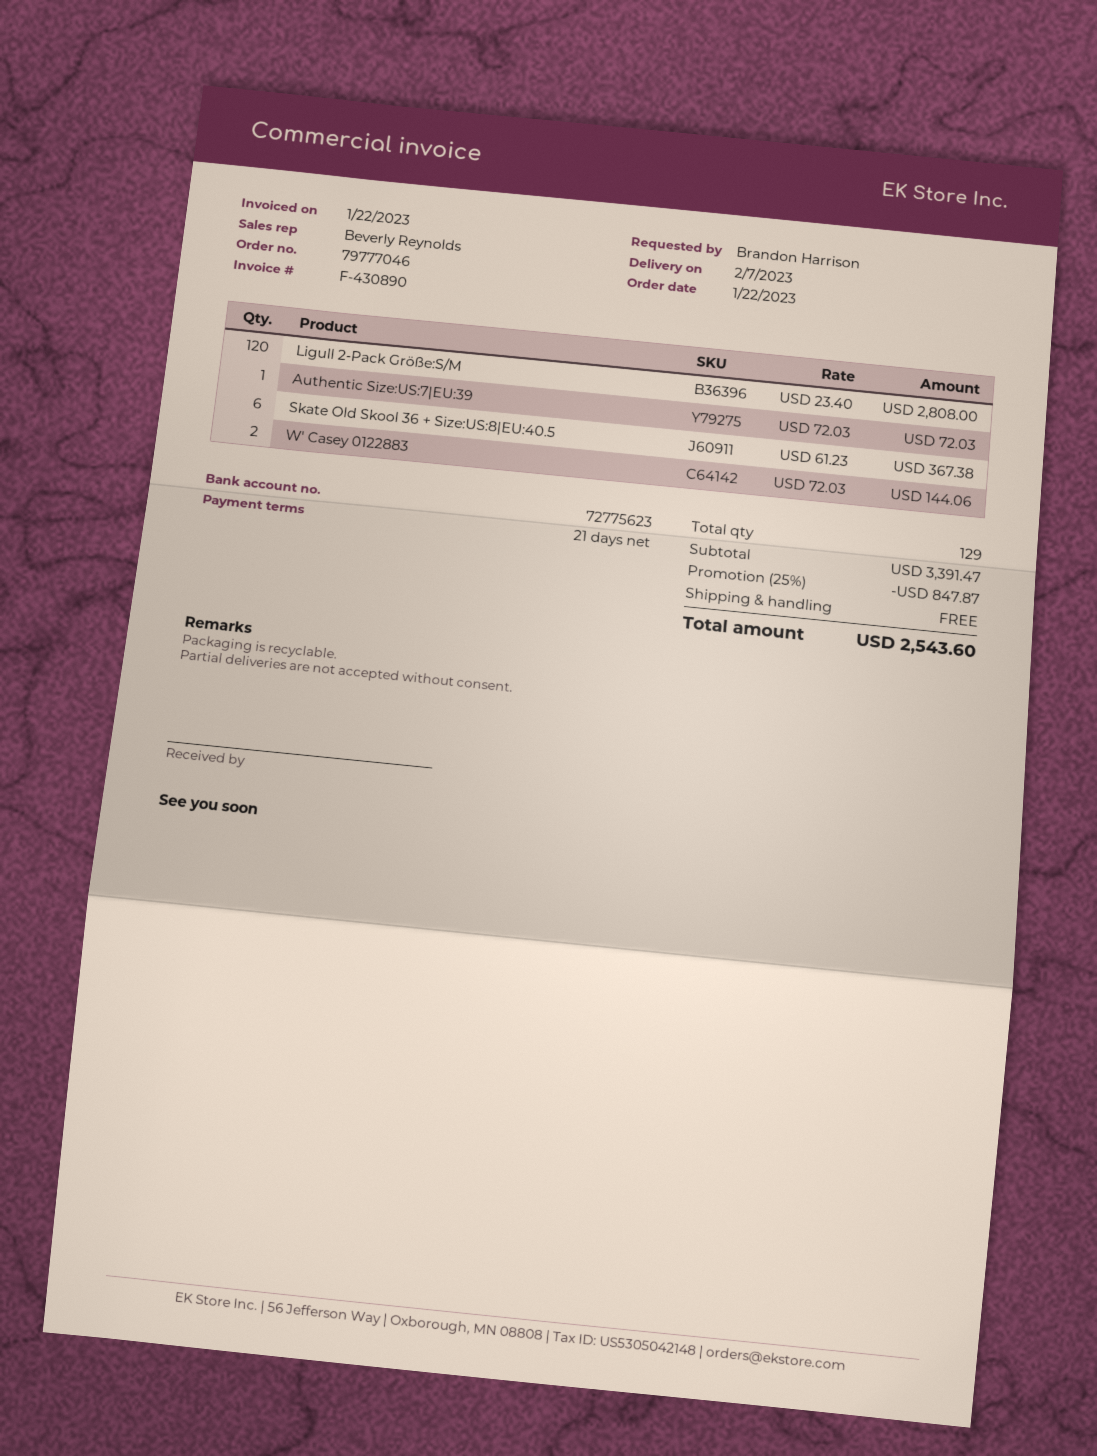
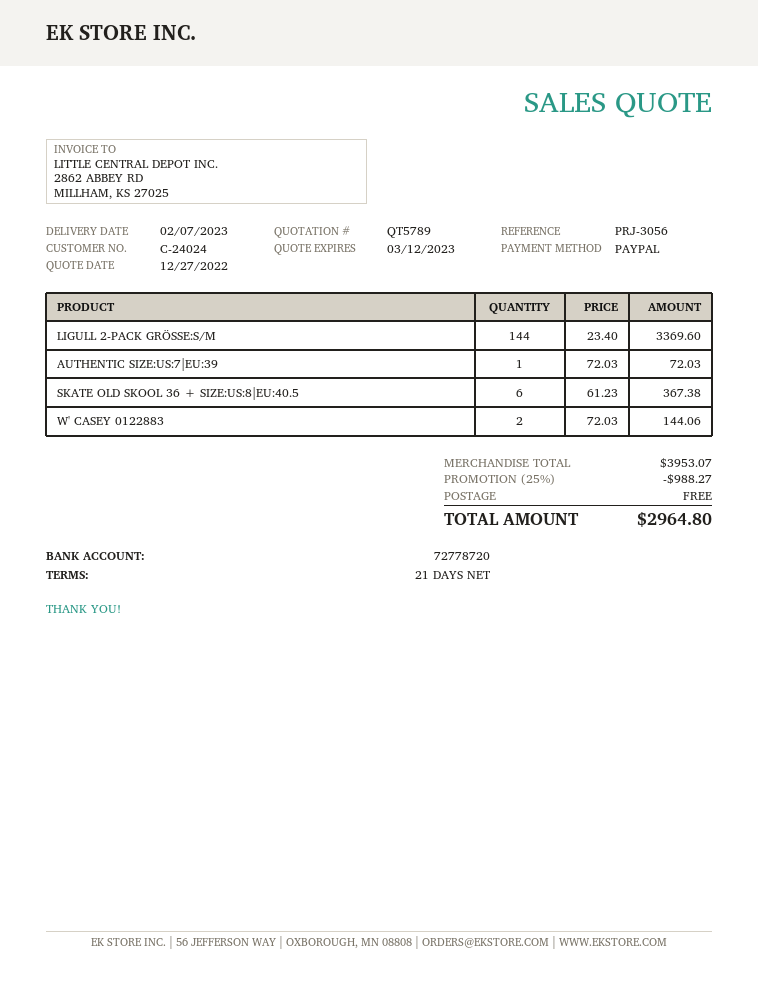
bank account: 72775623 -> 72778720
Ligull 2-Pack Größe:S/M: 120 x 23.40 = 2808.00 -> 144 x 23.40 = 3369.60
subtotal: 3391.47 -> 3953.07
discount: 25% = 847.87 -> 25% = 988.27
total: 2543.60 -> 2964.80

